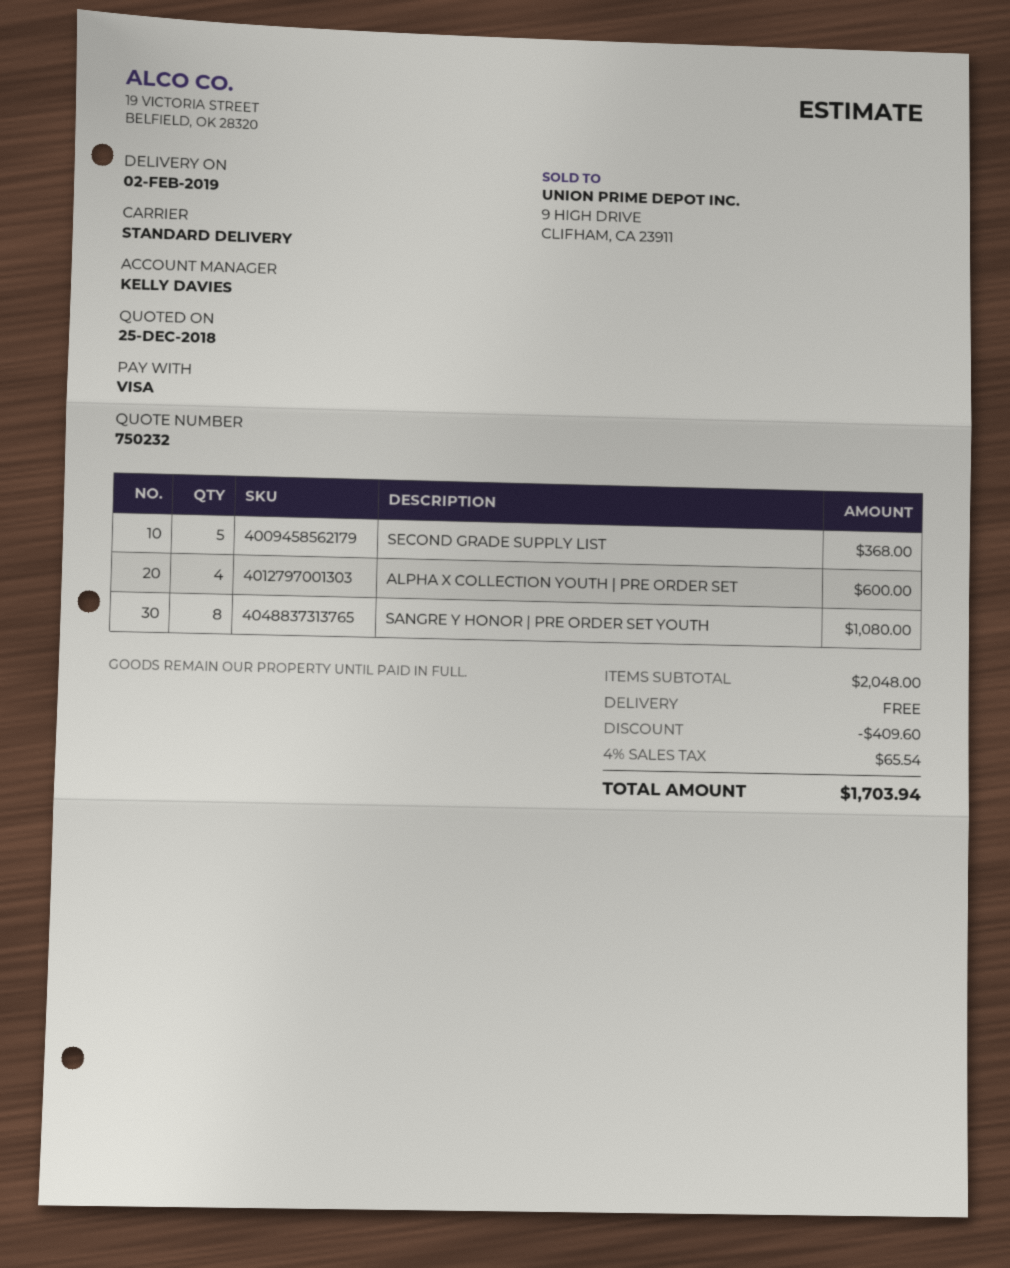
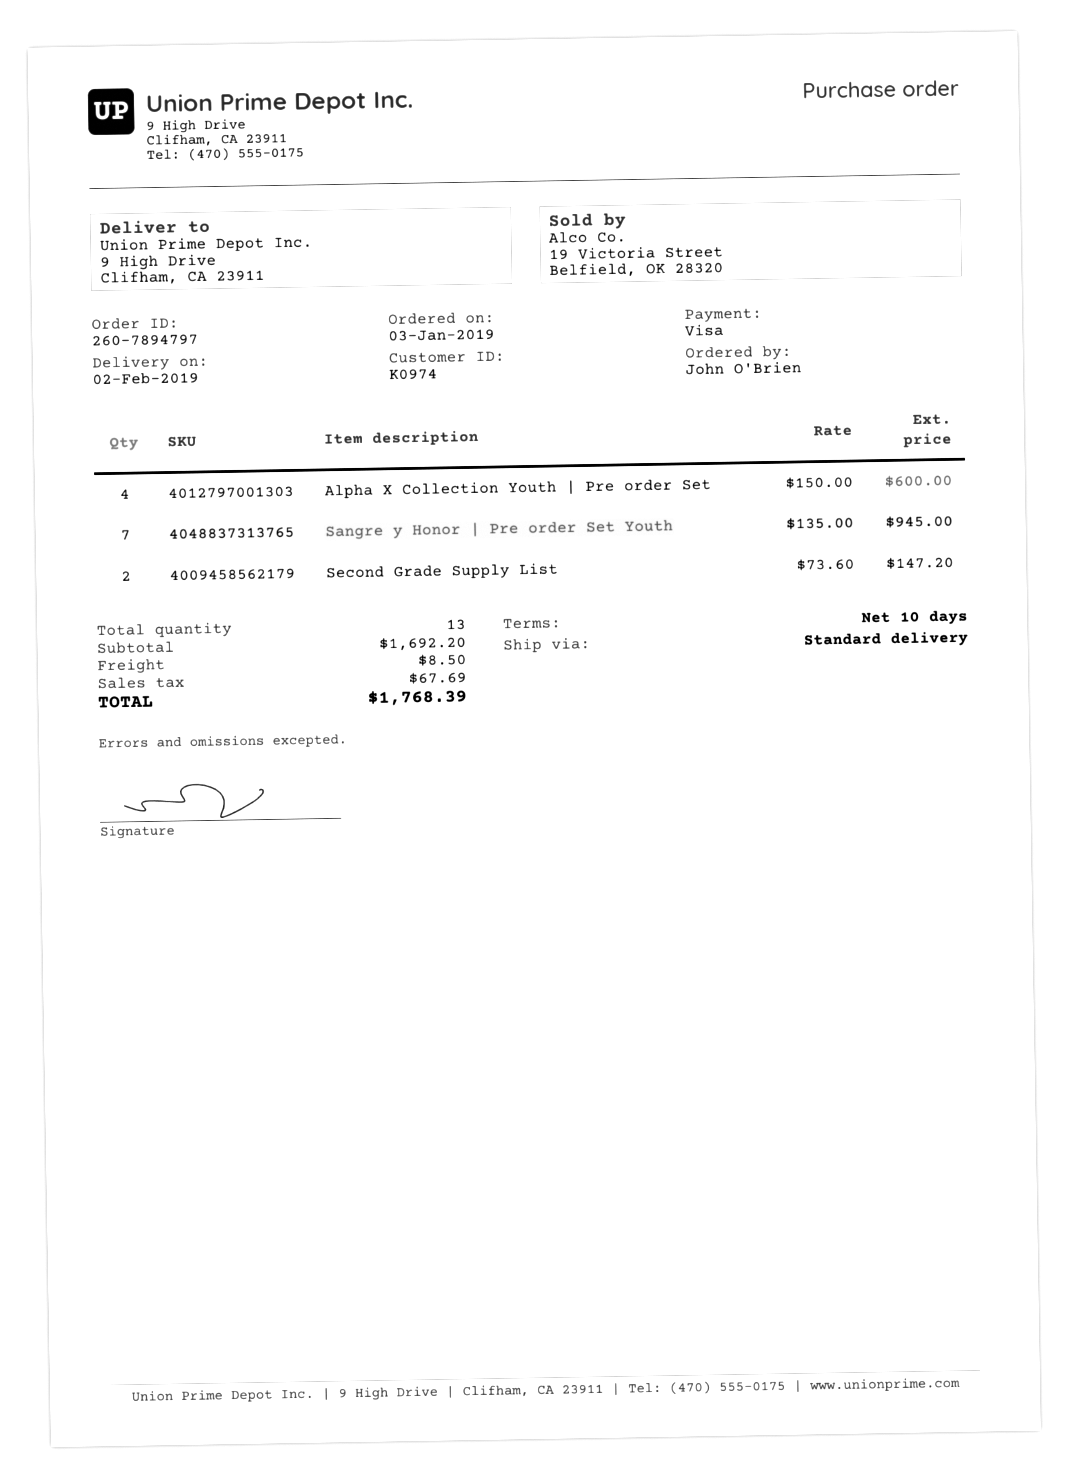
SECOND GRADE SUPPLY LIST: 5 for 368.00 -> 2 for 147.20
SANGRE Y HONOR | PRE ORDER SET YOUTH: 8 for 1080.00 -> 7 for 945.00
subtotal: 2048.00 -> 1692.20
discount: 409.60 -> none
shipping: 0.00 -> 8.50
tax: 65.54 -> 67.69
total: 1703.94 -> 1768.39

